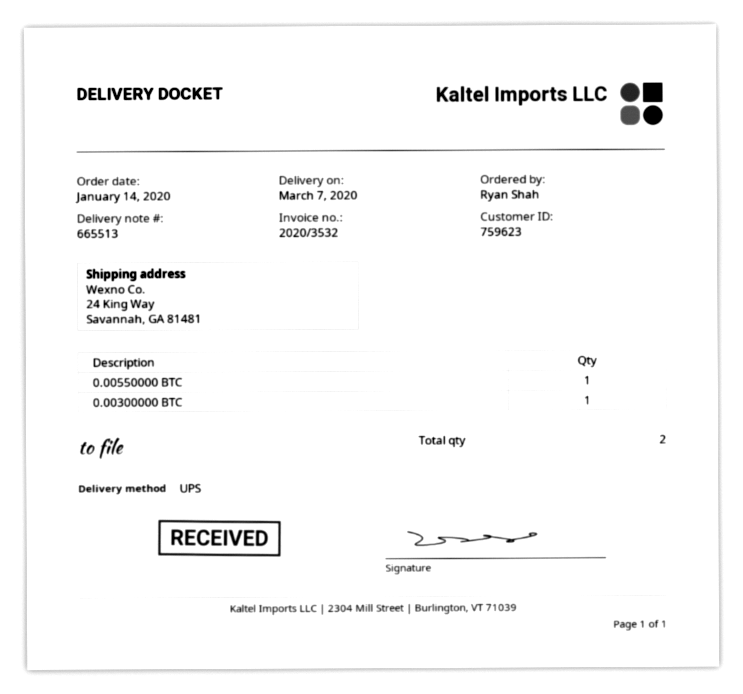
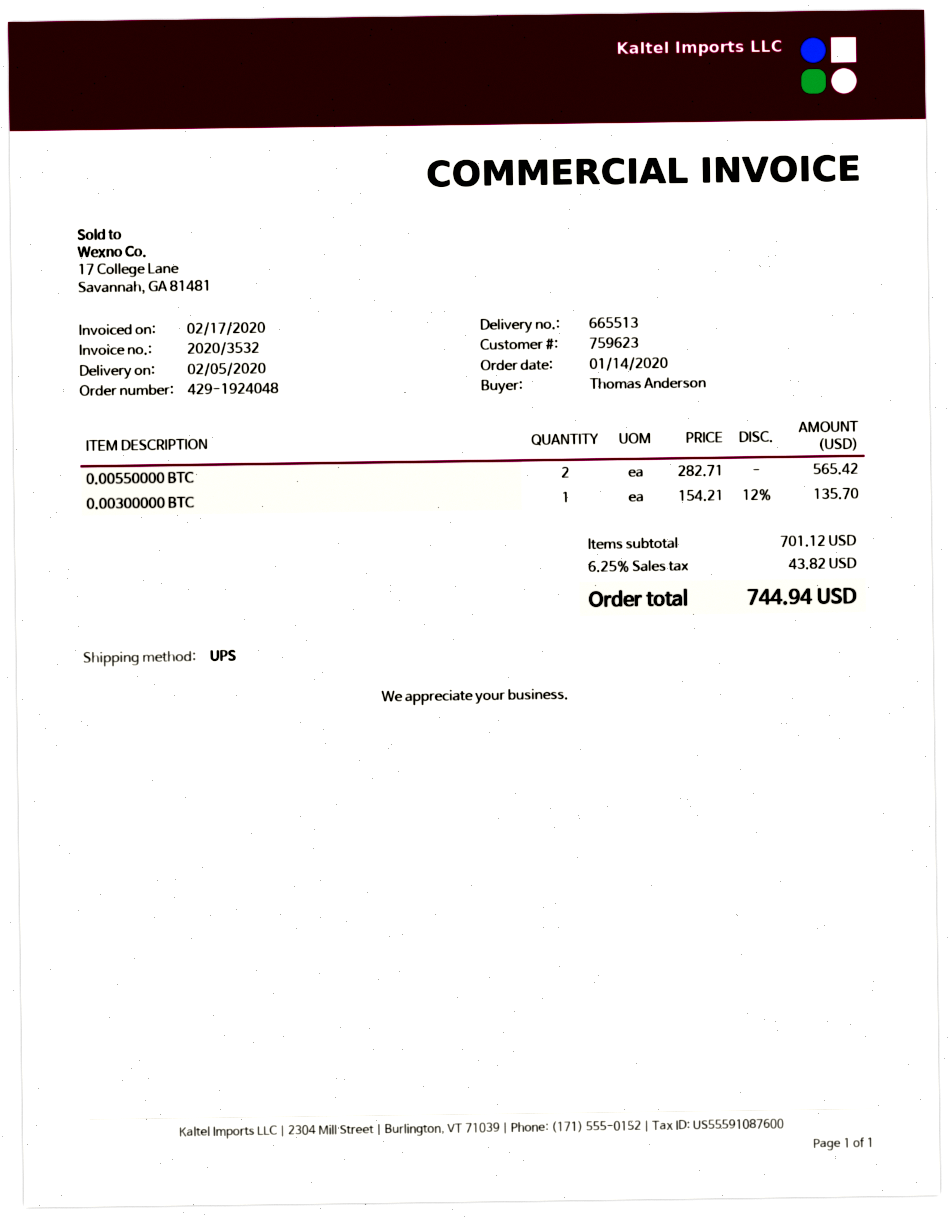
delivery date: 2020-03-07 -> 2020-02-05
ordered by: Ryan Shah -> Thomas Anderson
0.00550000 BTC: 1 -> 2

